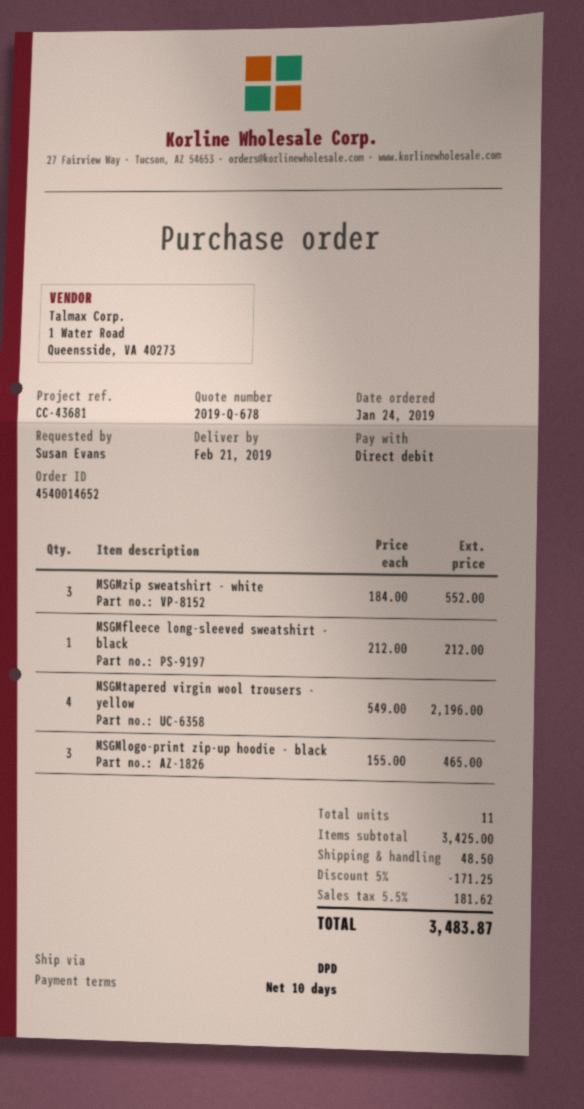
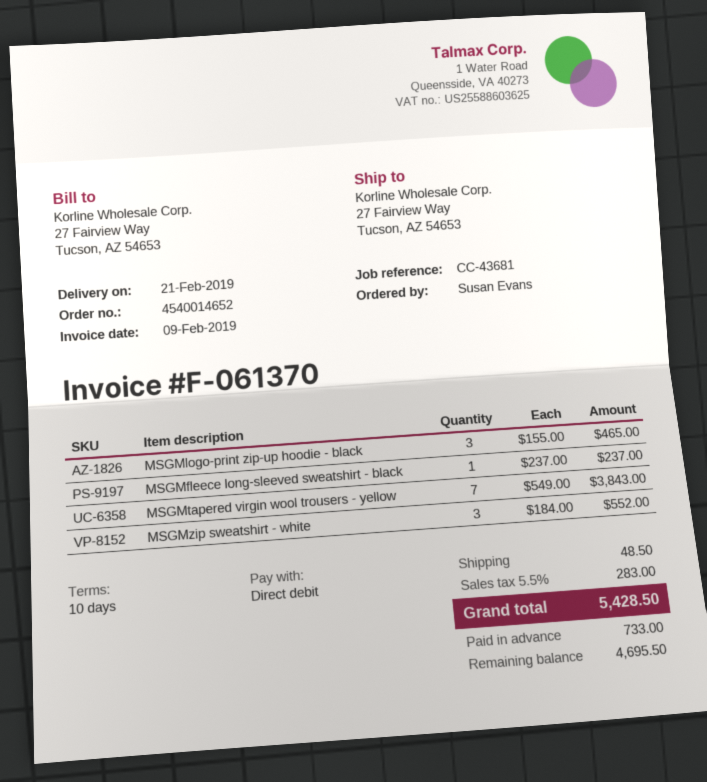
MSGMfleece long-sleeved sweatshirt - black: 1 x 212.00 = 212.00 -> 1 x 237.00 = 237.00
MSGMtapered virgin wool trousers - yellow: 4 x 549.00 = 2196.00 -> 7 x 549.00 = 3843.00
discount: 5% = 171.25 -> none
tax: 5.5% = 181.62 -> 5.5% = 283.00
total: 3483.87 -> 5428.50

